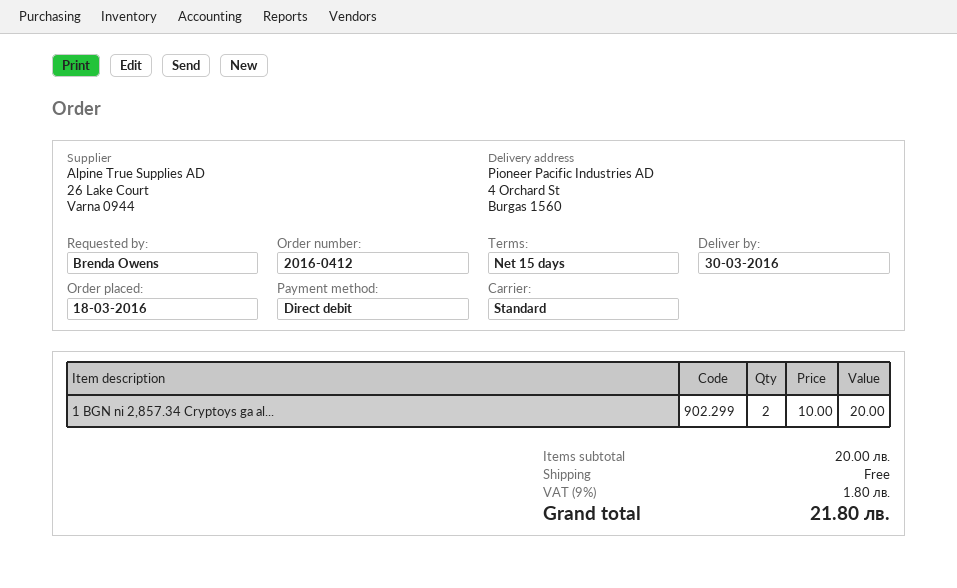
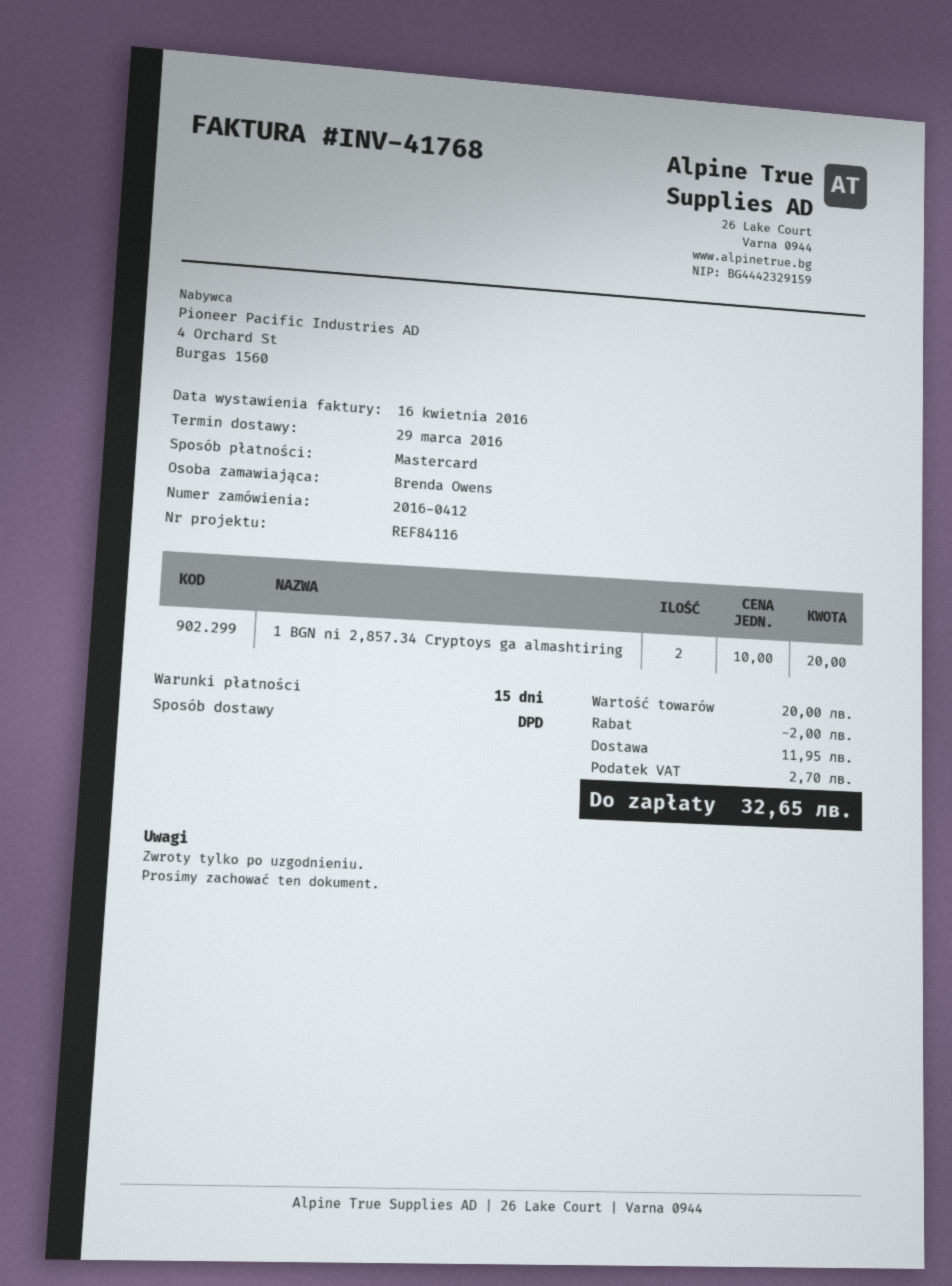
delivery date: 2016-03-30 -> 2016-03-29
payment method: direct debit -> Mastercard
shipping method: standard -> DPD
discount: none -> 2.00
shipping: 0.00 -> 11.95
tax: 1.80 -> 2.70
total: 21.80 -> 32.65

